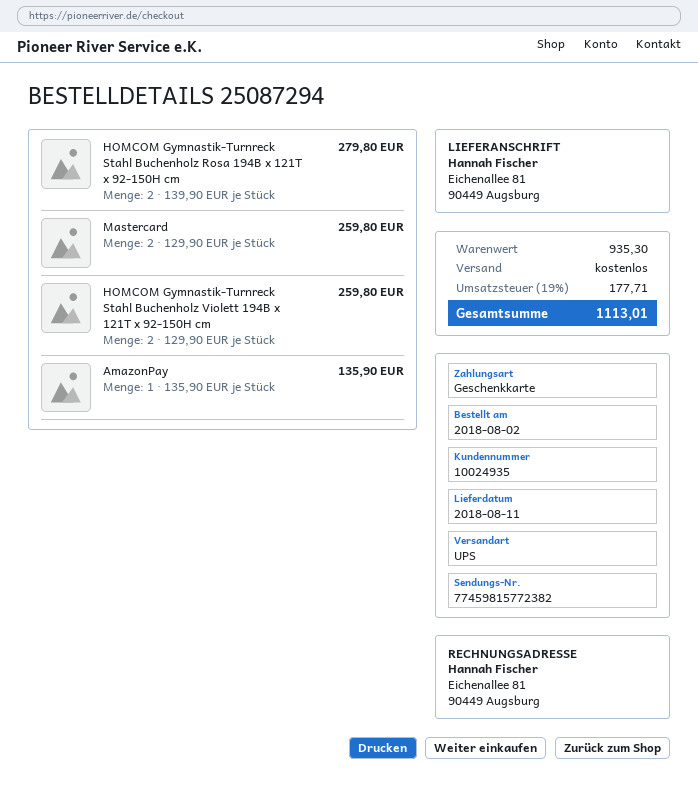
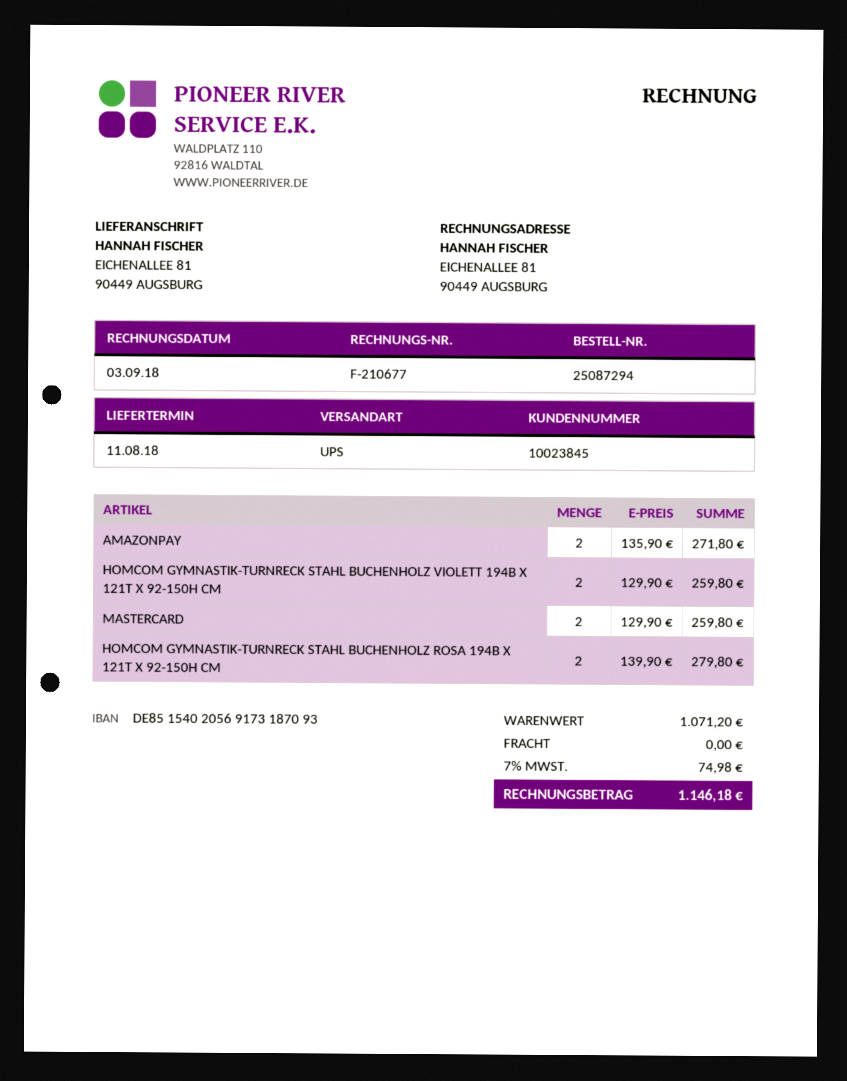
customer number: 10024935 -> 10023845
AmazonPay: 1 x 135.90 = 135.90 -> 2 x 135.90 = 271.80
subtotal: 935.30 -> 1071.20
tax: 19% = 177.71 -> 7% = 74.98
total: 1113.01 -> 1146.18

